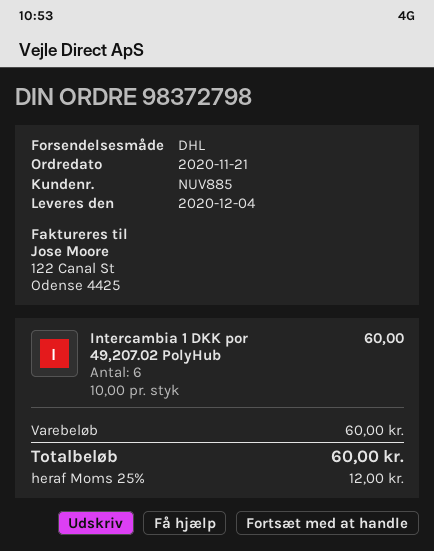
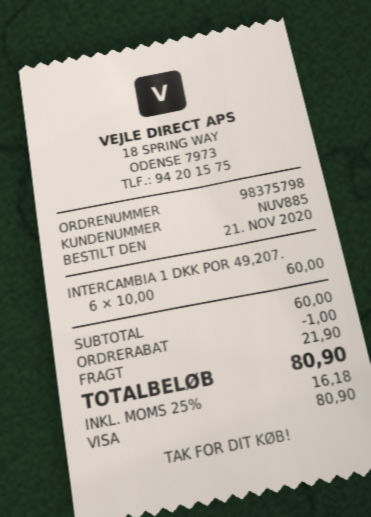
order number: 98372798 -> 98375798
discount: none -> 1.00
shipping: none -> 21.90
tax: 25% = 12.00 -> 25% = 16.18
total: 60.00 -> 80.90

